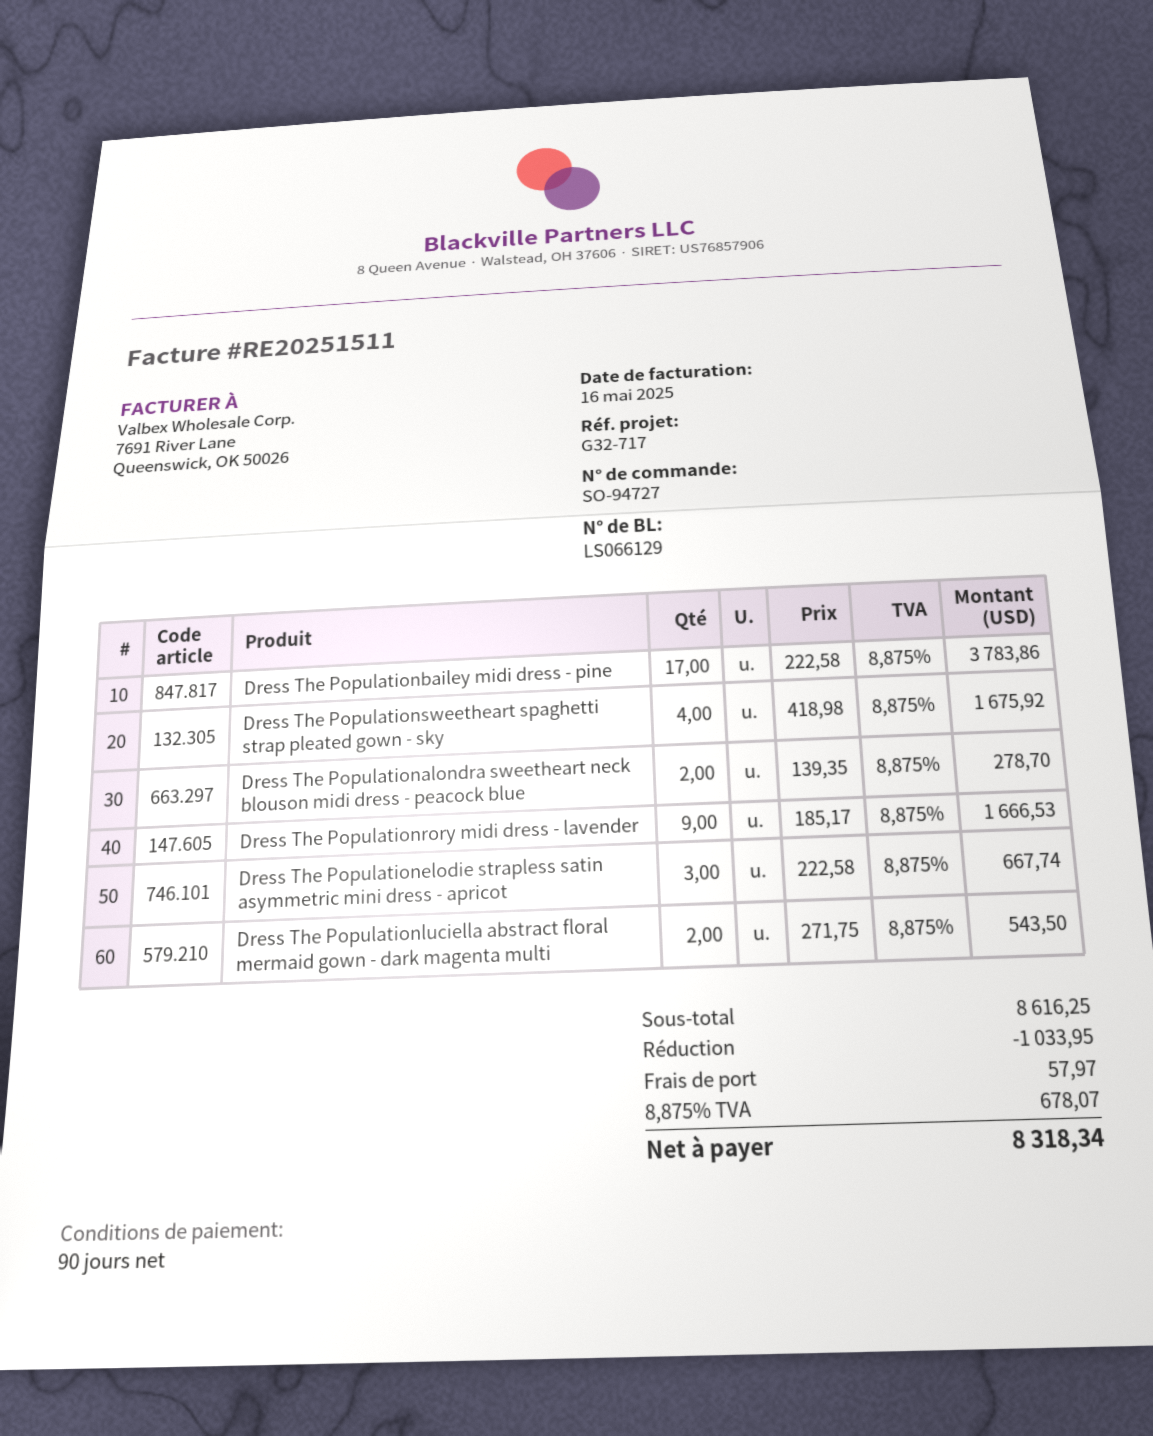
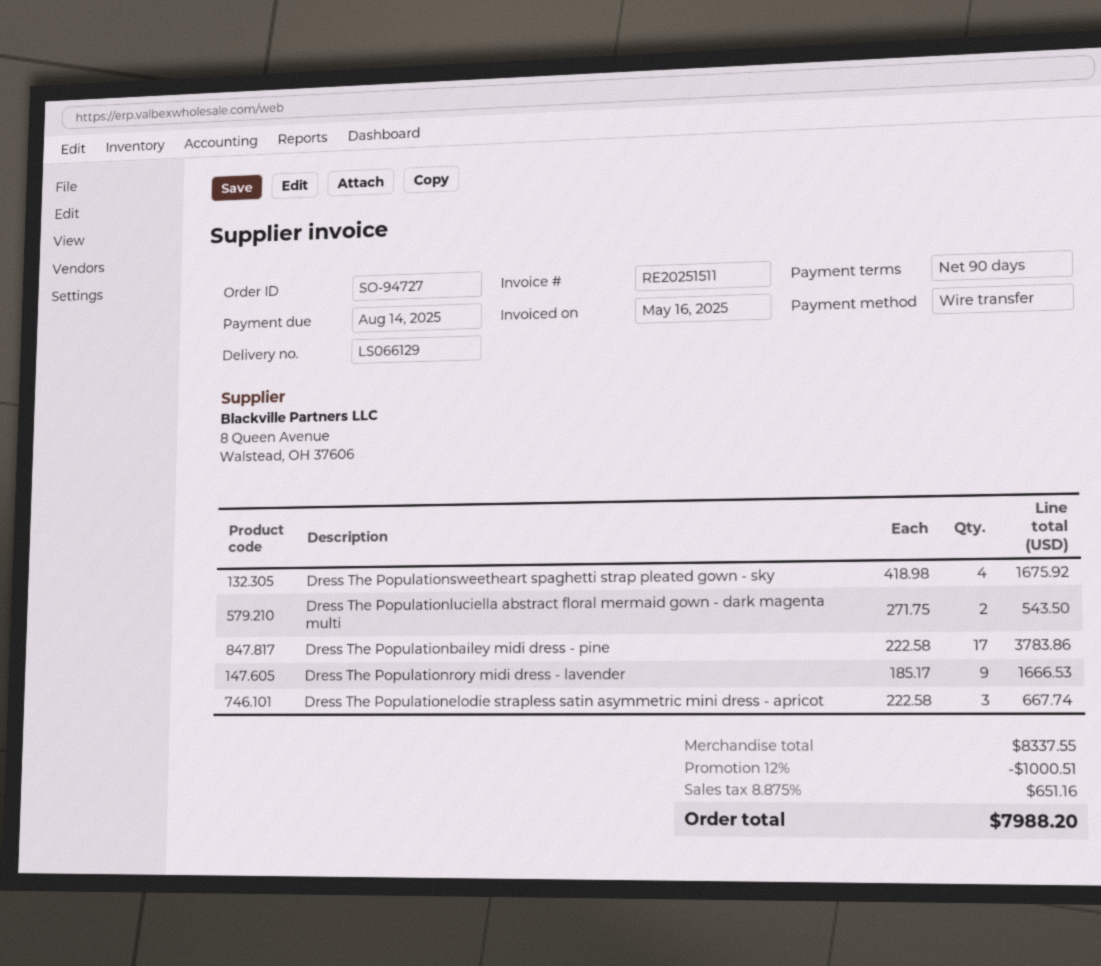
Dress The Populationalondra sweetheart neck blouson midi dress - peacock blue: 2 x 139.35 = 278.70 -> none
subtotal: 8616.25 -> 8337.55
discount: 1033.95 -> 1000.51
shipping: 57.97 -> none
tax: 8.875% = 678.07 -> 8.875% = 651.16
total: 8318.34 -> 7988.20

